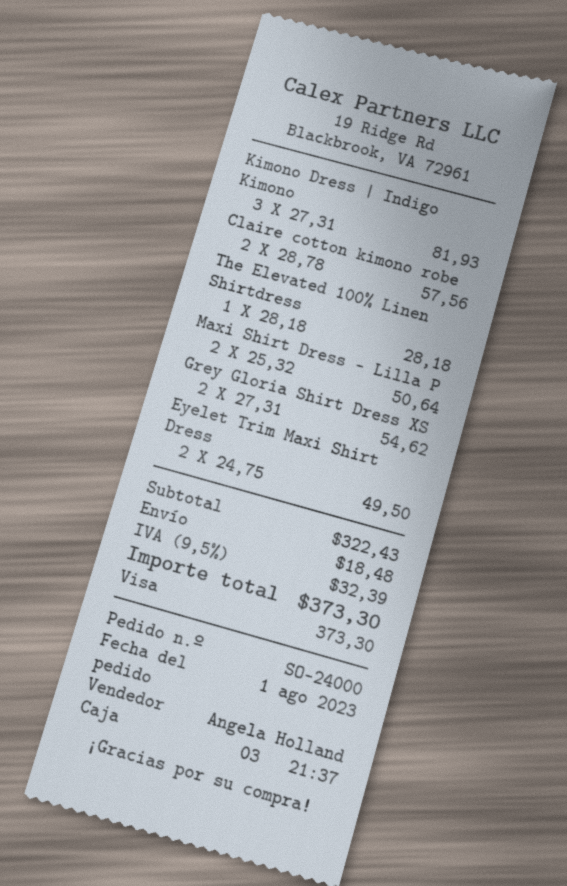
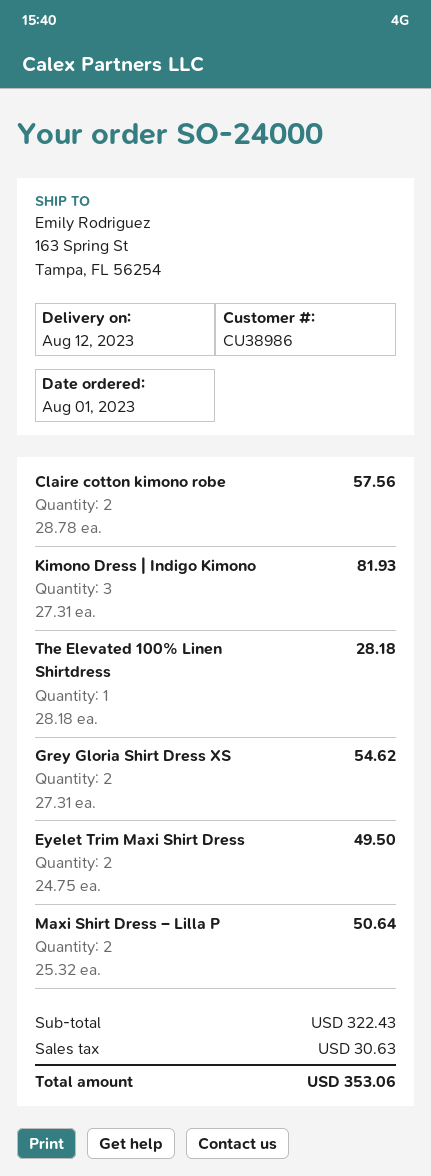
shipping: 18.48 -> none
tax: 32.39 -> 30.63
total: 373.30 -> 353.06

